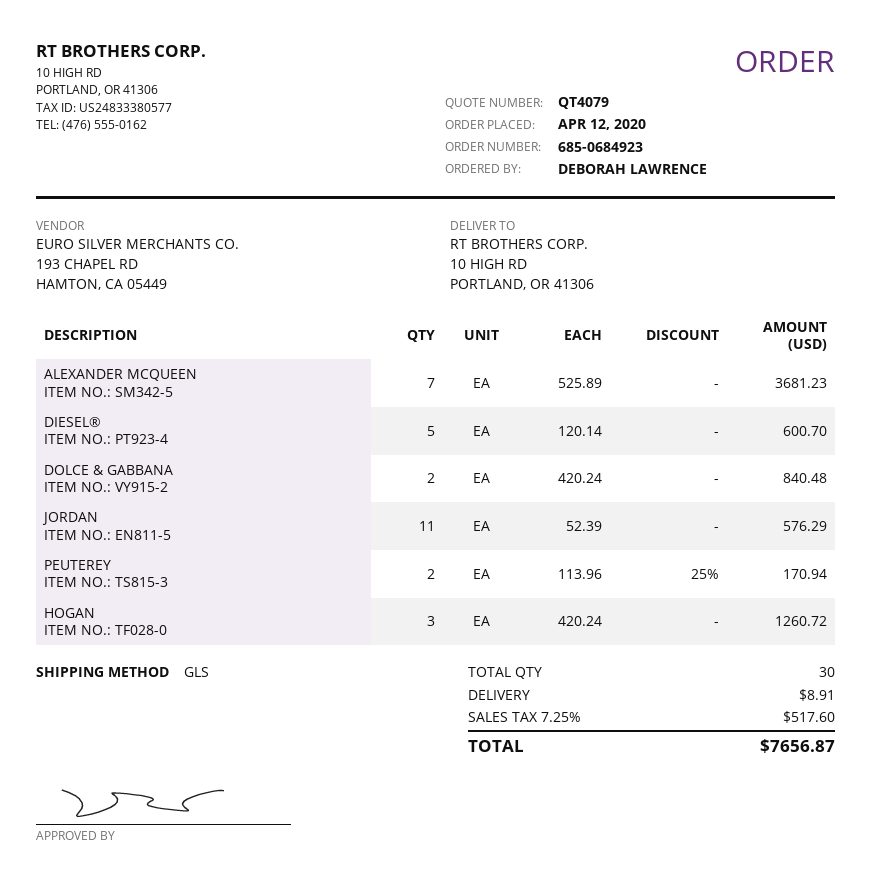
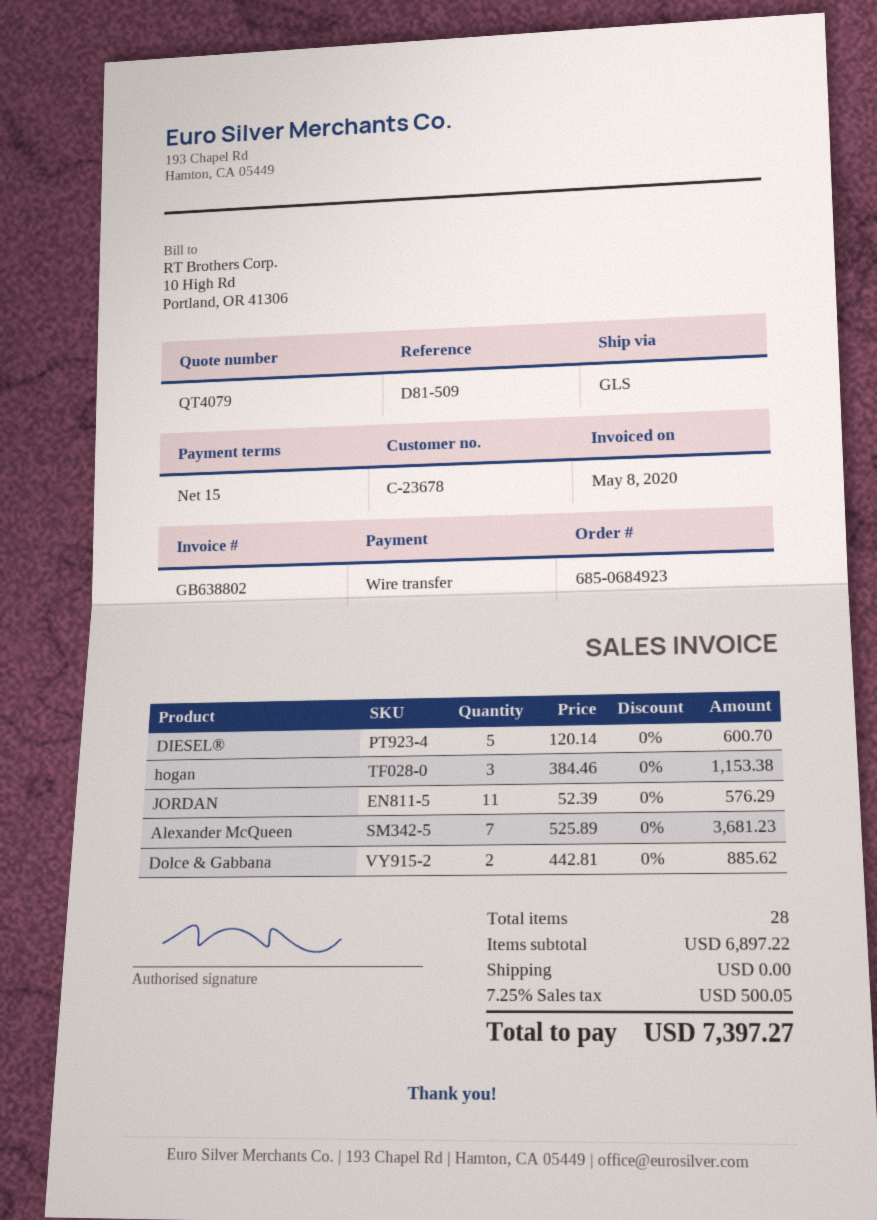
DOLCE & GABBANA: 2 x 420.24 = 840.48 -> 2 x 442.81 = 885.62
PEUTEREY: 2 x 113.96 - 25% = 170.94 -> none
HOGAN: 3 x 420.24 = 1260.72 -> 3 x 384.46 = 1153.38
total quantity: 30 -> 28
shipping: 8.91 -> 0.00
tax: 7.25% = 517.60 -> 7.25% = 500.05
total: 7656.87 -> 7397.27

